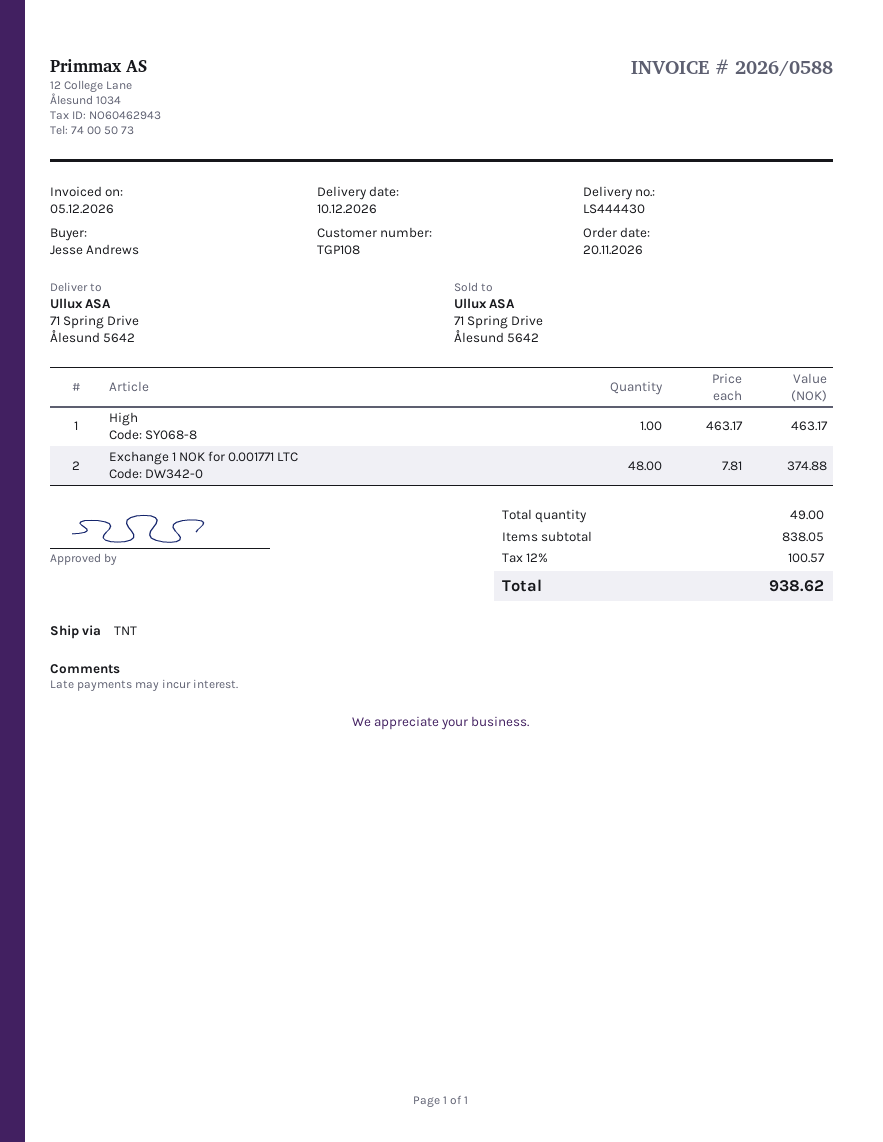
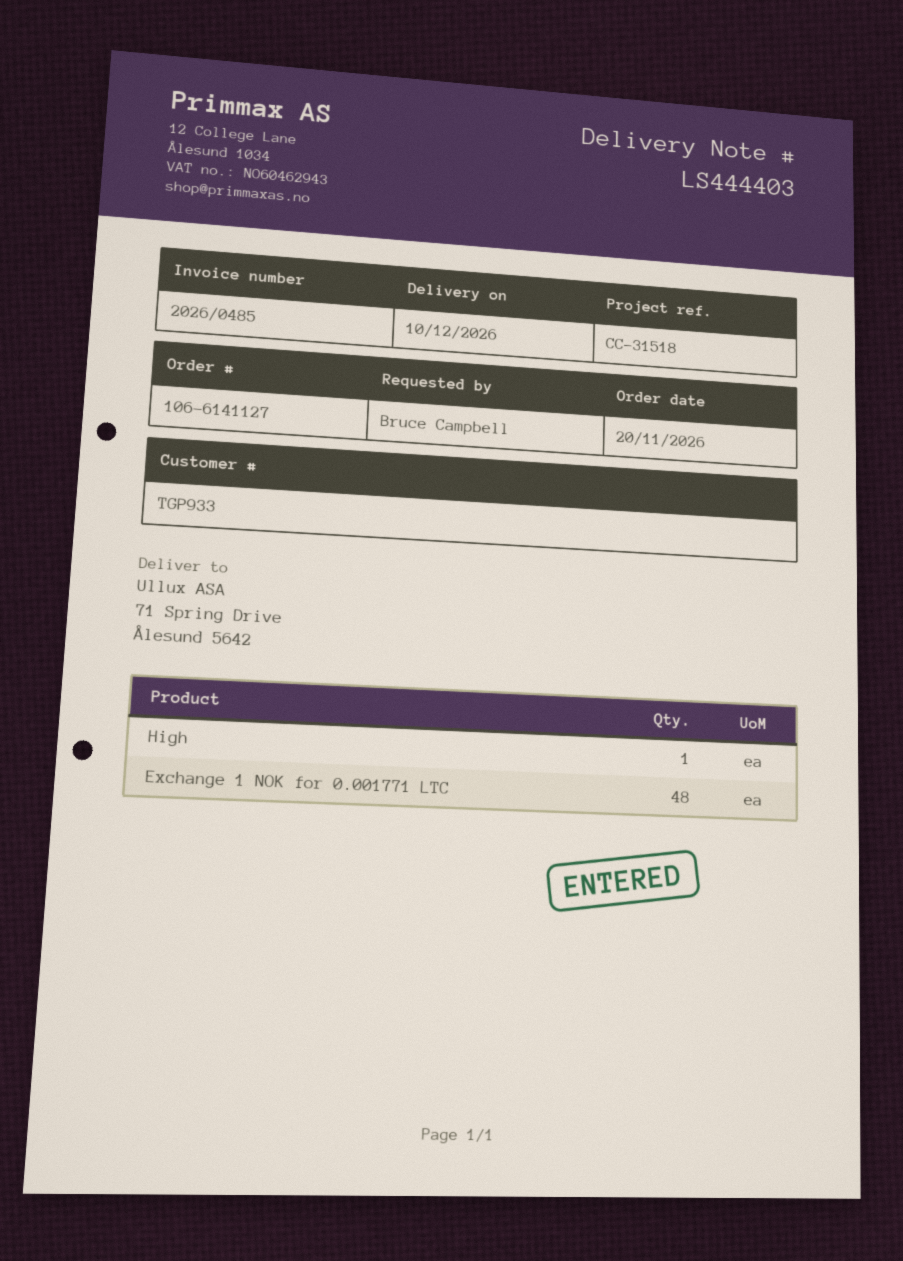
delivery note number: LS444430 -> LS444403
invoice number: 2026/0588 -> 2026/0485
customer number: TGP108 -> TGP933
ordered by: Jesse Andrews -> Bruce Campbell

